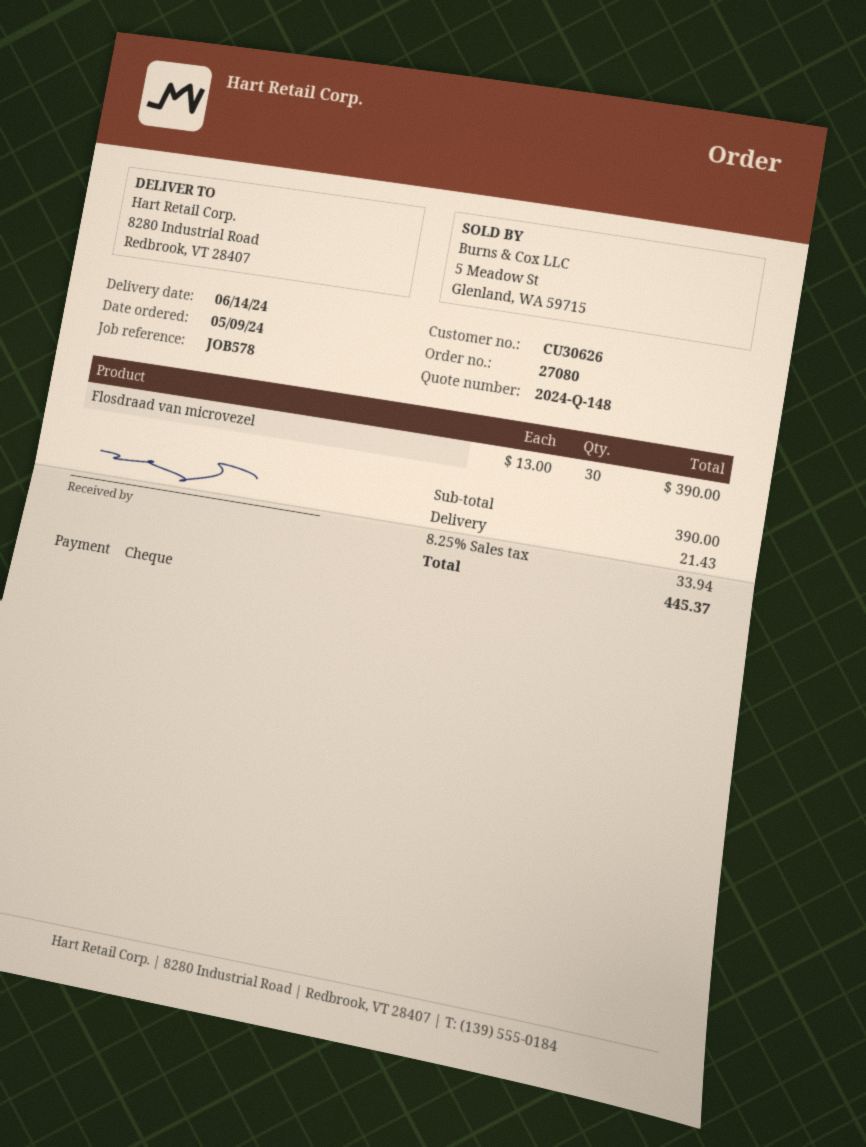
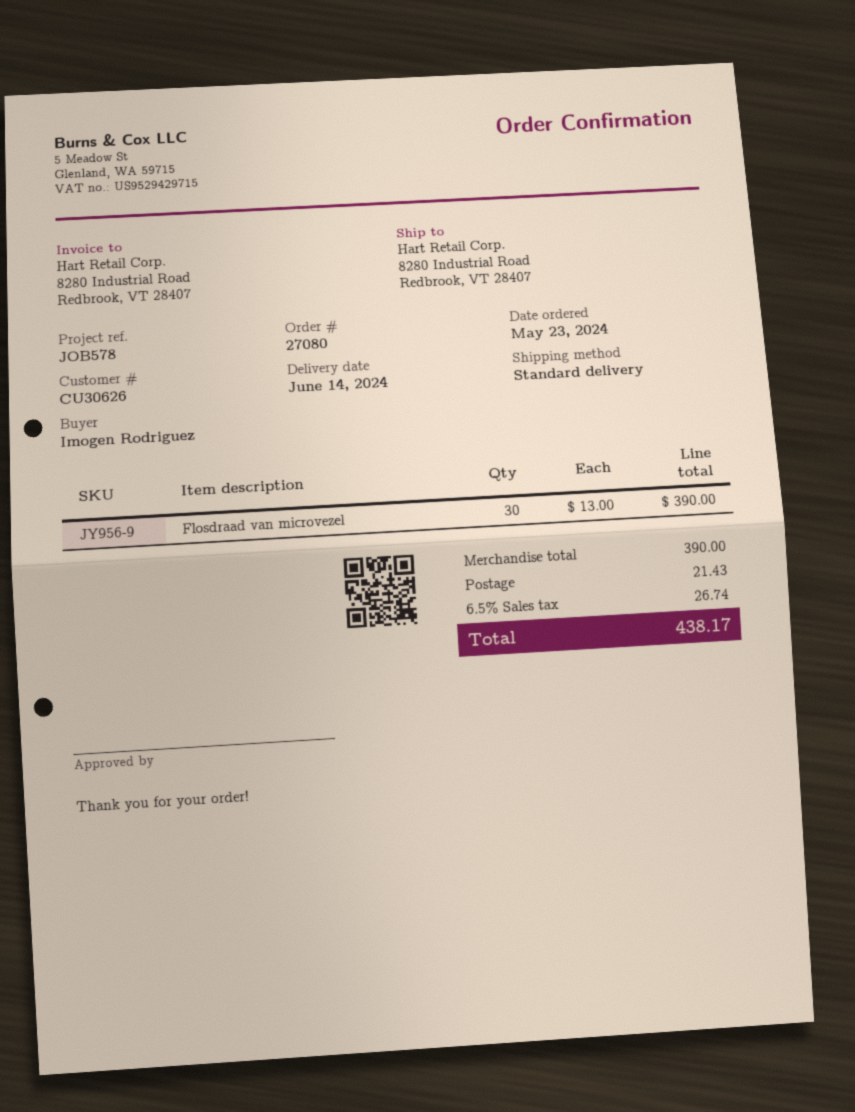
order date: 2024-05-09 -> 2024-05-23
tax: 8.25% = 33.94 -> 6.5% = 26.74
total: 445.37 -> 438.17

